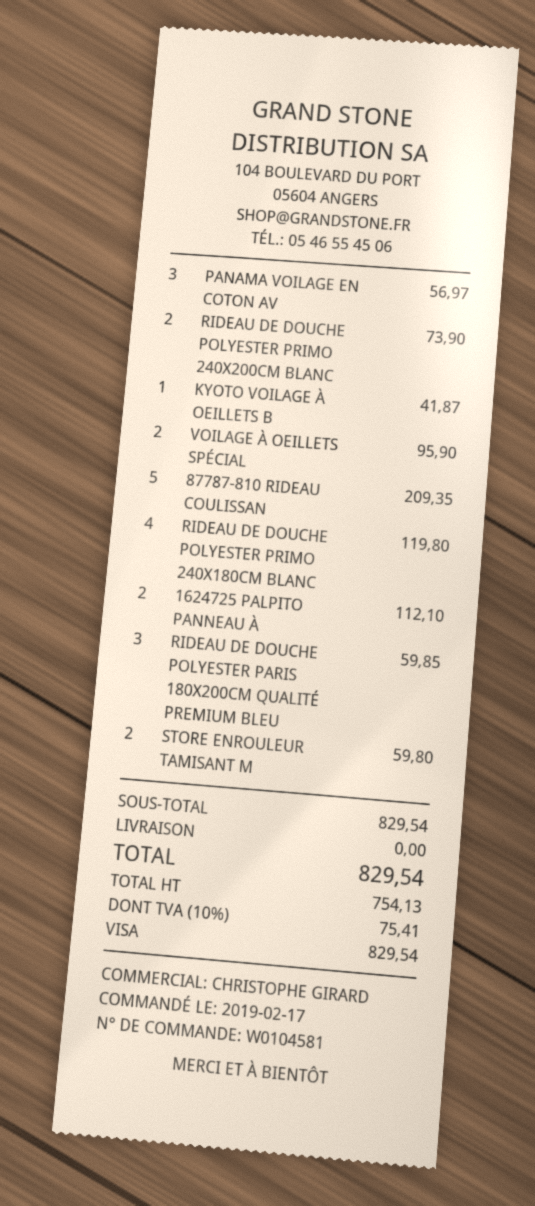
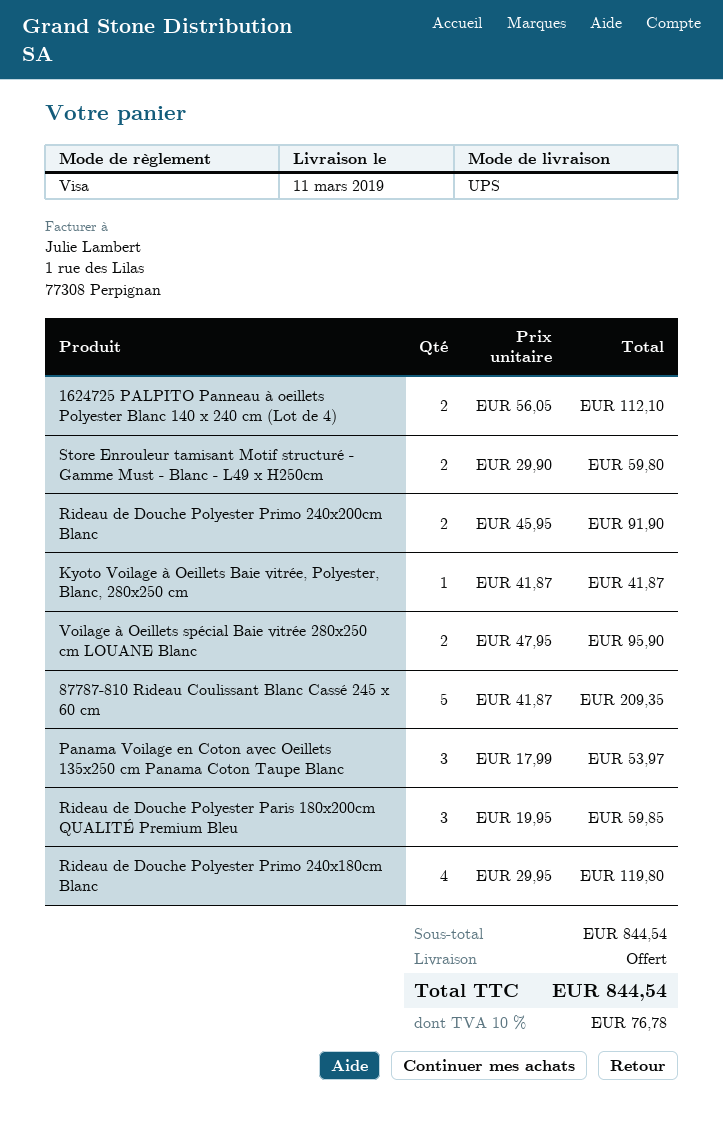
PANAMA VOILAGE EN COTON AV: 3 for 56.97 -> 3 for 53.97
RIDEAU DE DOUCHE POLYESTER PRIMO 240X200CM BLANC: 2 for 73.90 -> 2 for 91.90
subtotal: 829.54 -> 844.54
tax: 10% = 75.41 -> 10% = 76.78
total: 829.54 -> 844.54

